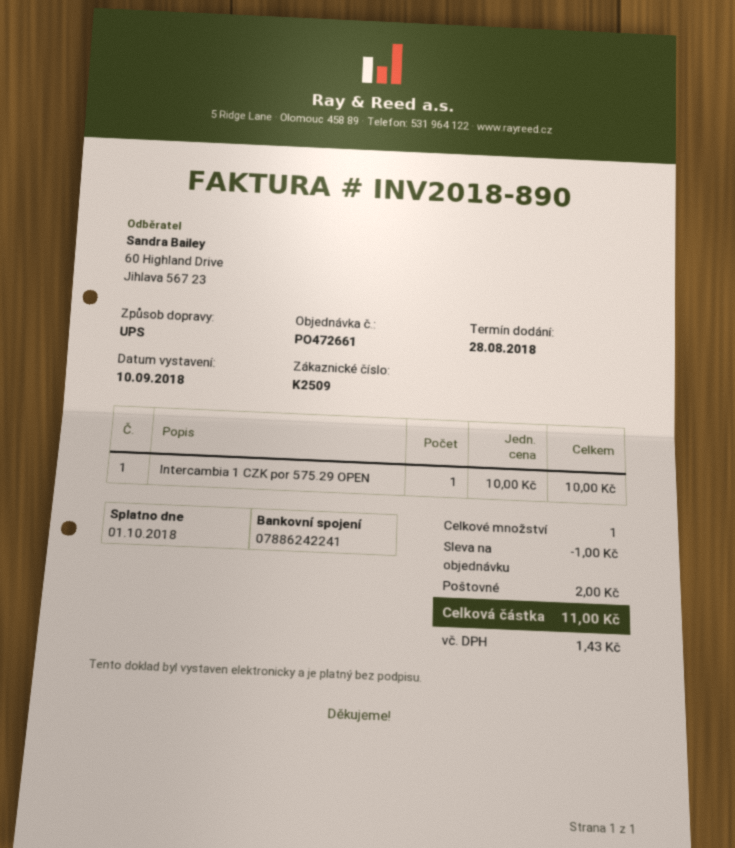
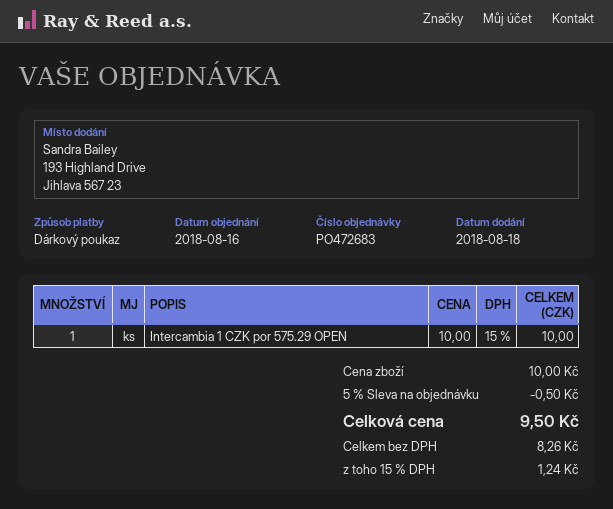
order number: PO472661 -> PO472683
delivery date: 2018-08-28 -> 2018-08-18
discount: 1.00 -> 0.50
shipping: 2.00 -> none
tax: 1.43 -> 1.24
total: 11.00 -> 9.50

